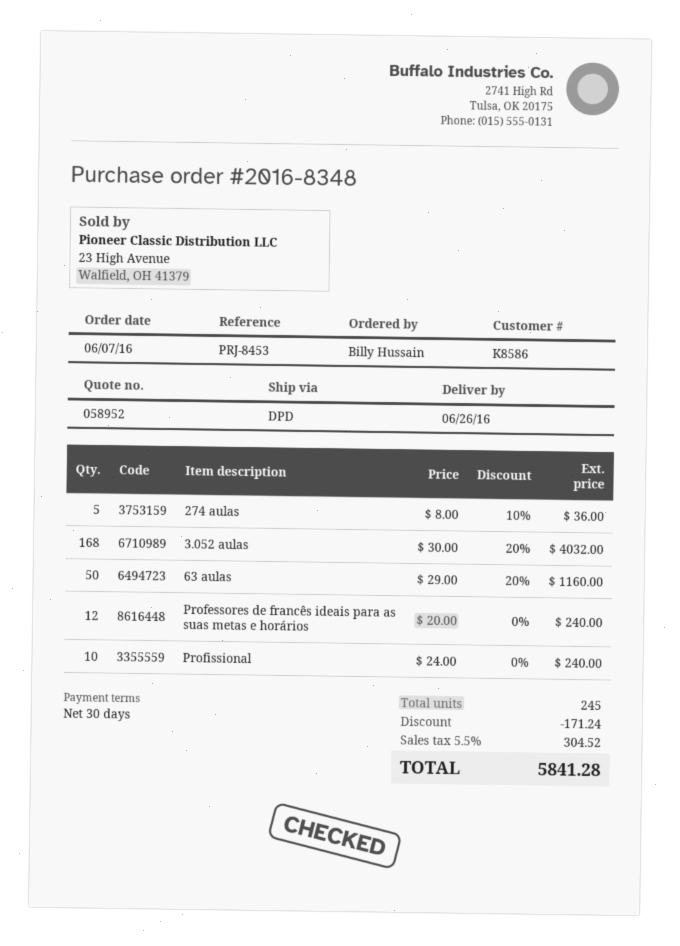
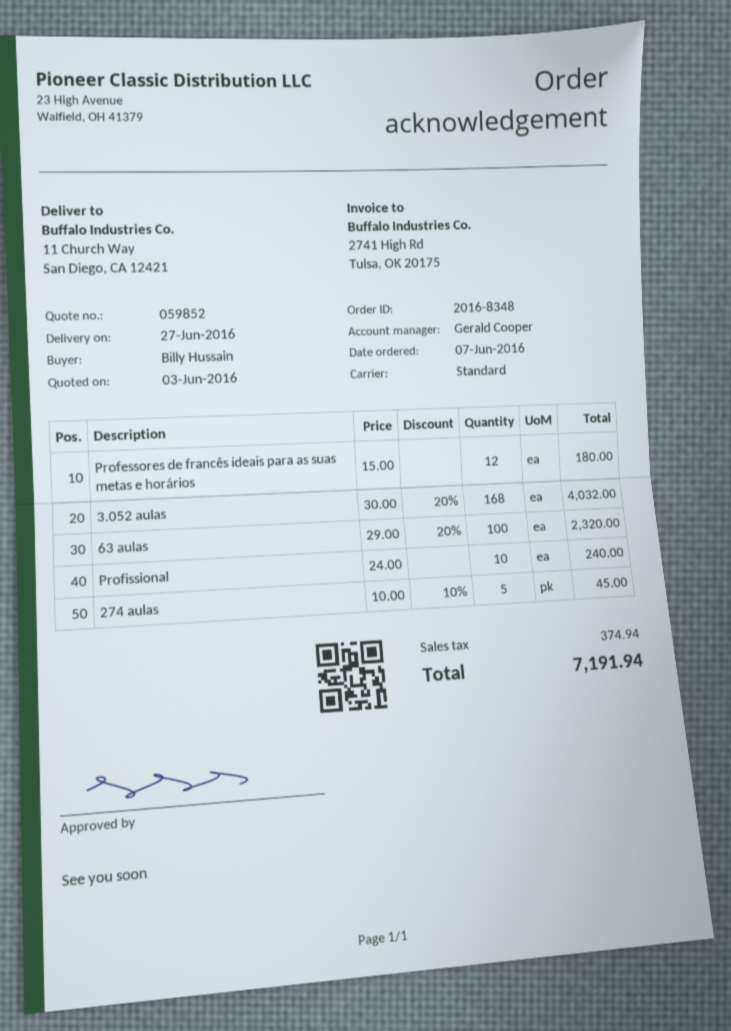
quote number: 058952 -> 059852
delivery date: 2016-06-26 -> 2016-06-27
shipping method: DPD -> standard
274 aulas: 5 x 8.00 - 10% = 36.00 -> 5 x 10.00 - 10% = 45.00
63 aulas: 50 x 29.00 - 20% = 1160.00 -> 100 x 29.00 - 20% = 2320.00
Professores de francês ideais para as suas metas e horários: 12 x 20.00 = 240.00 -> 12 x 15.00 = 180.00
discount: 171.24 -> none
tax: 304.52 -> 374.94
total: 5841.28 -> 7191.94

